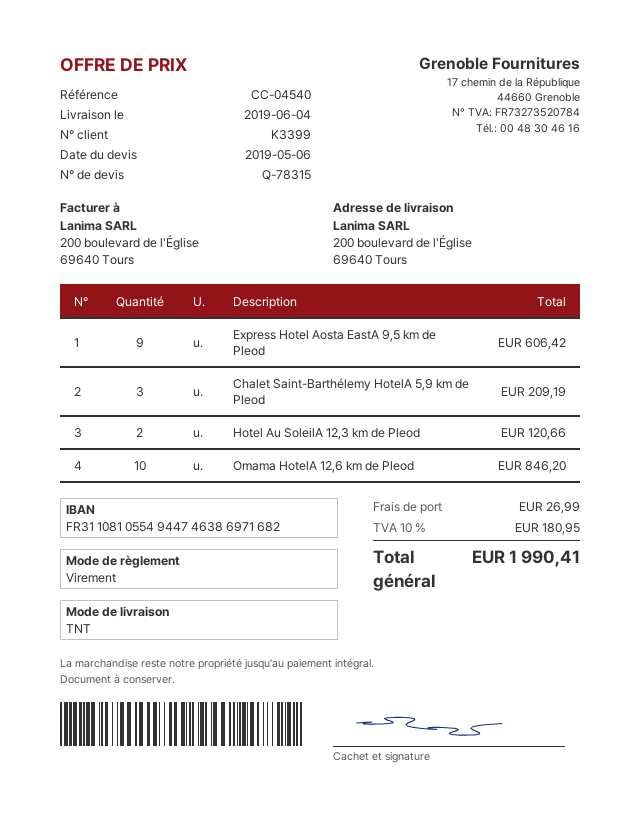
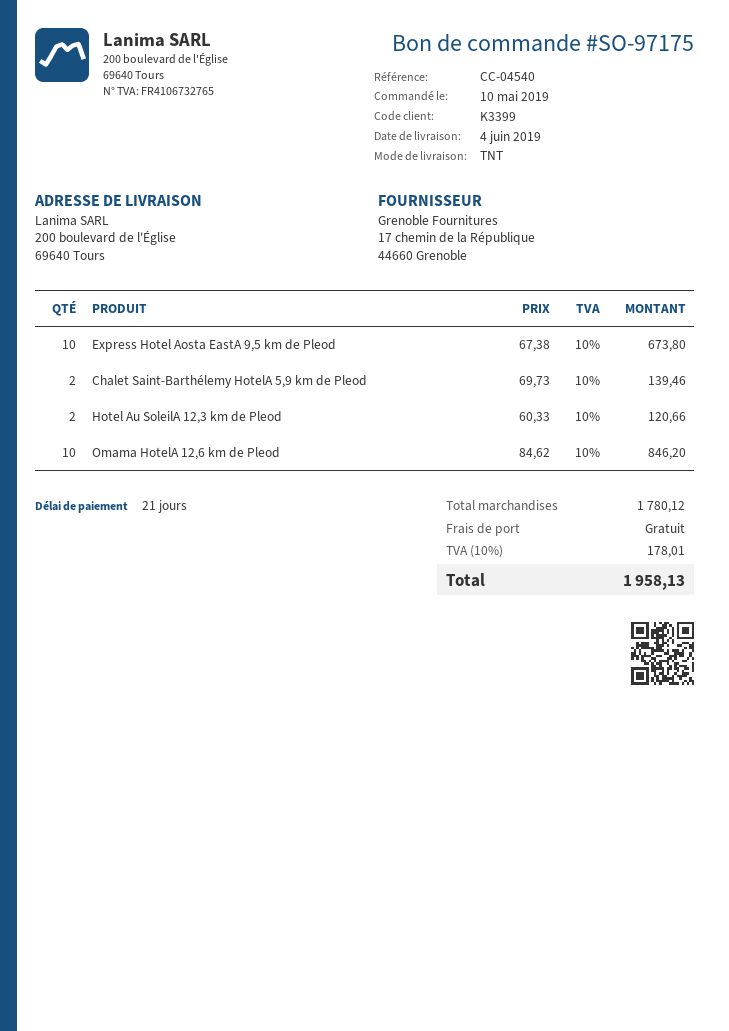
Express Hotel Aosta EastA 9,5 km de Pleod: 9 for 606.42 -> 10 for 673.80
Chalet Saint-Barthélemy HotelA 5,9 km de Pleod: 3 for 209.19 -> 2 for 139.46
shipping: 26.99 -> 0.00
tax: 10% = 180.95 -> 10% = 178.01
total: 1990.41 -> 1958.13

